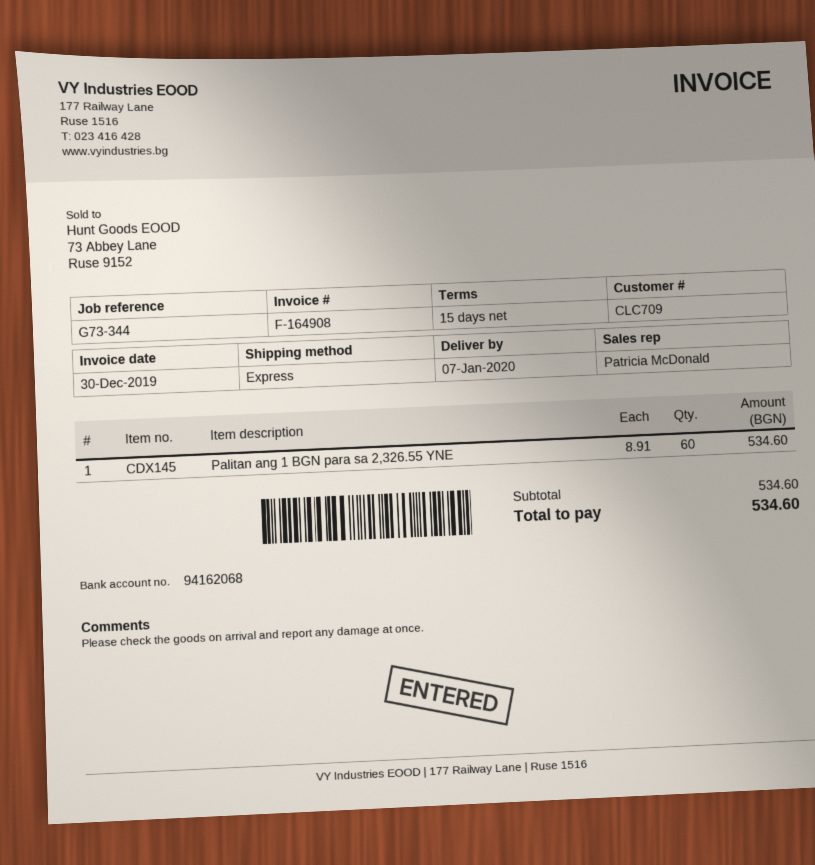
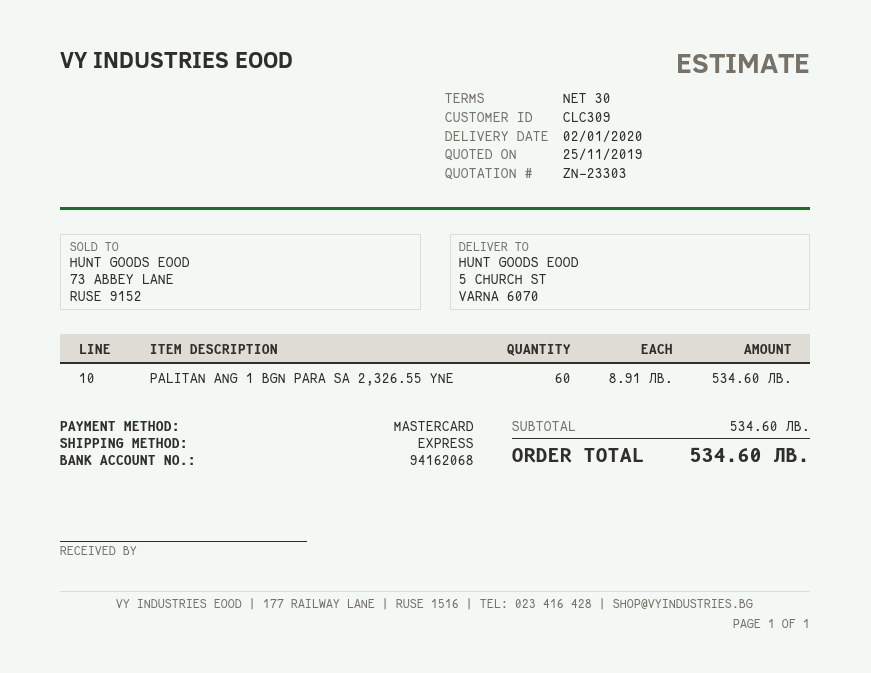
delivery date: 2020-01-07 -> 2020-01-02
payment terms: 15 days -> 30 days
customer number: CLC709 -> CLC309

